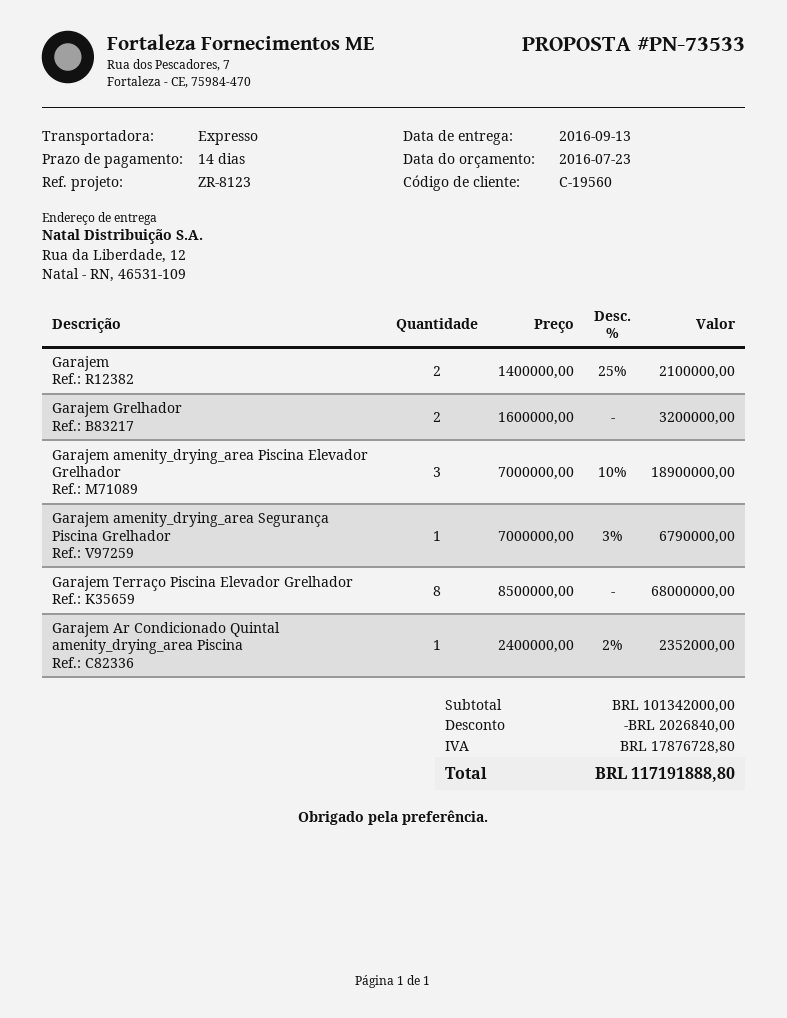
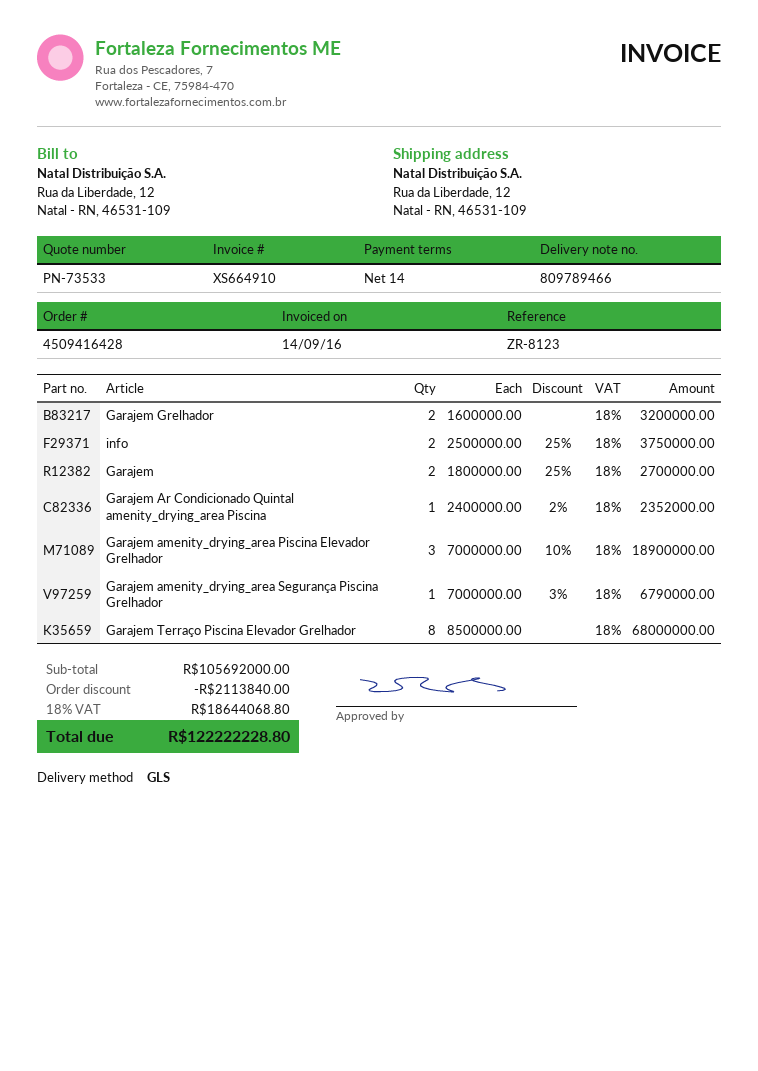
shipping method: express -> GLS
Garajem: 2 x 1400000.00 - 25% = 2100000.00 -> 2 x 1800000.00 - 25% = 2700000.00
info: none -> 2 x 2500000.00 - 25% = 3750000.00
subtotal: 101342000.00 -> 105692000.00
discount: 2026840.00 -> 2113840.00
tax: 17876728.80 -> 18644068.80
total: 117191888.80 -> 122222228.80

